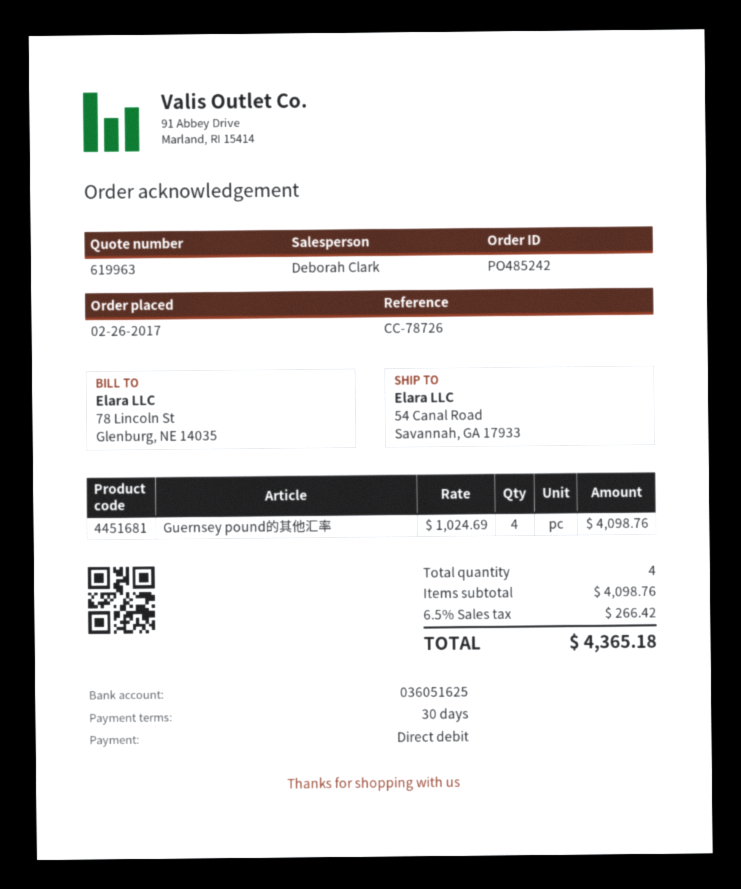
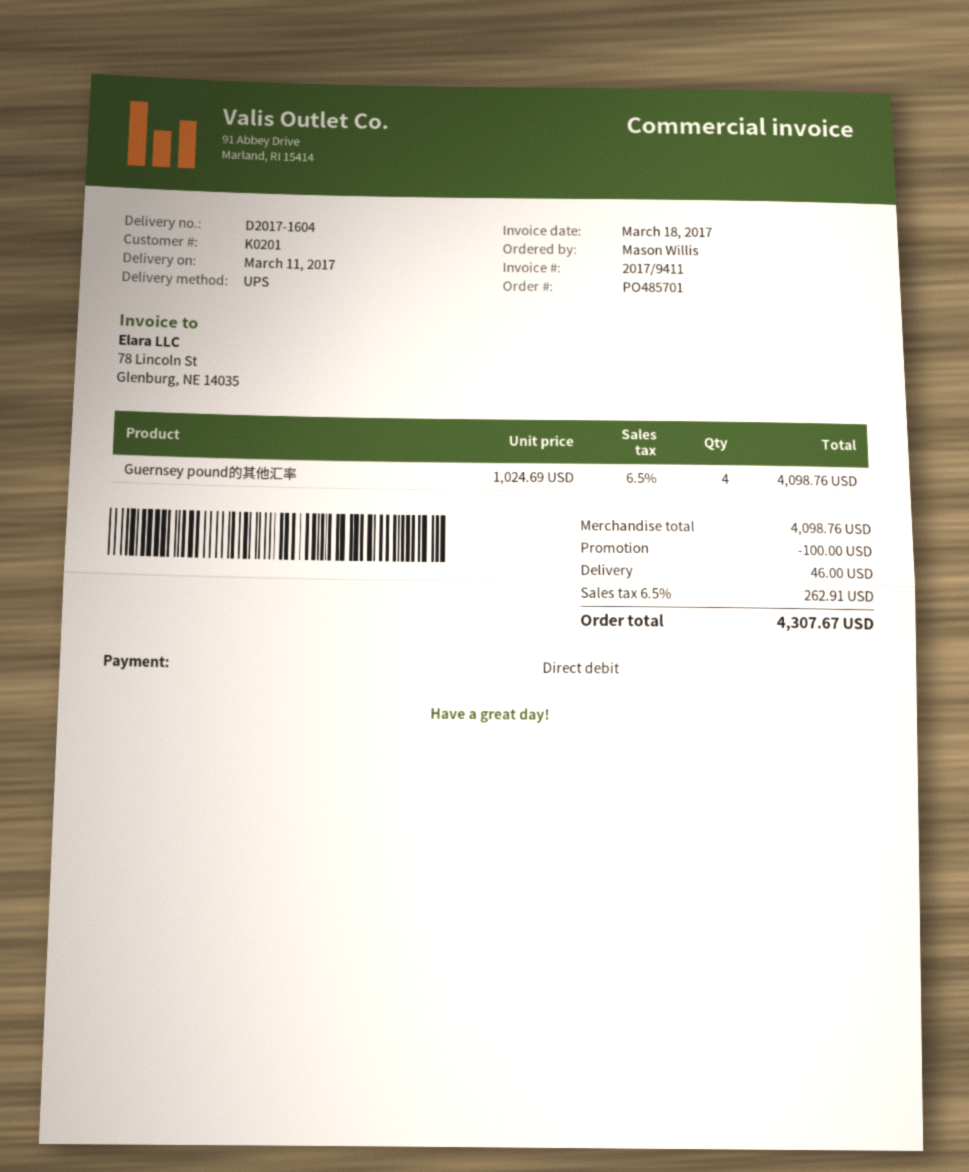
order number: PO485242 -> PO485701
discount: none -> 100.00
shipping: none -> 46.00
tax: 6.5% = 266.42 -> 6.5% = 262.91
total: 4365.18 -> 4307.67

